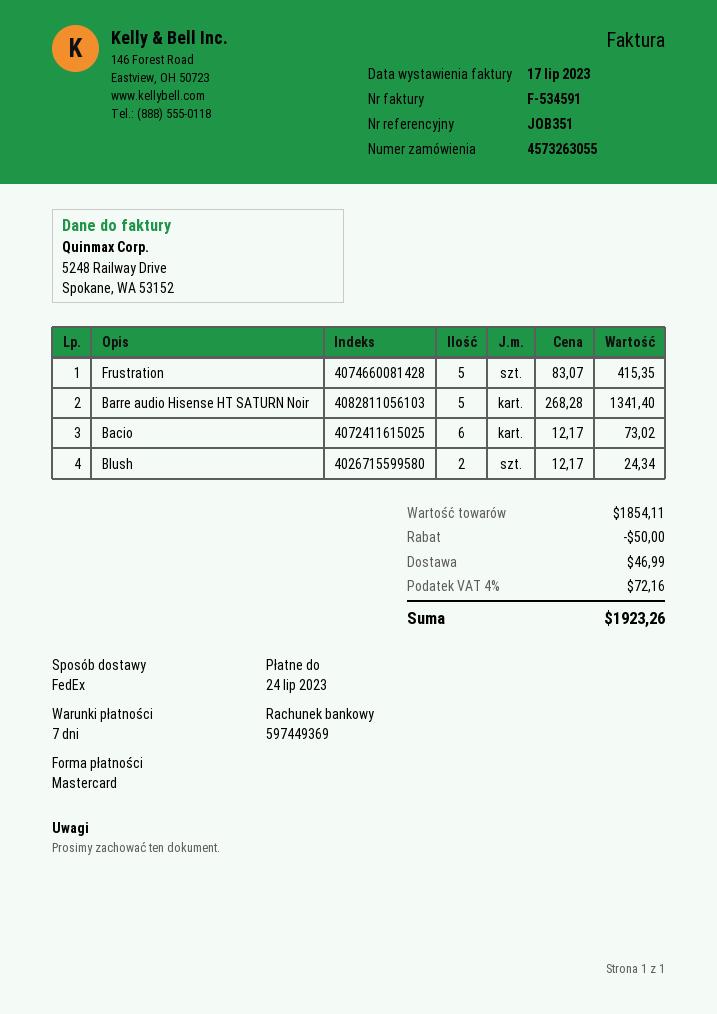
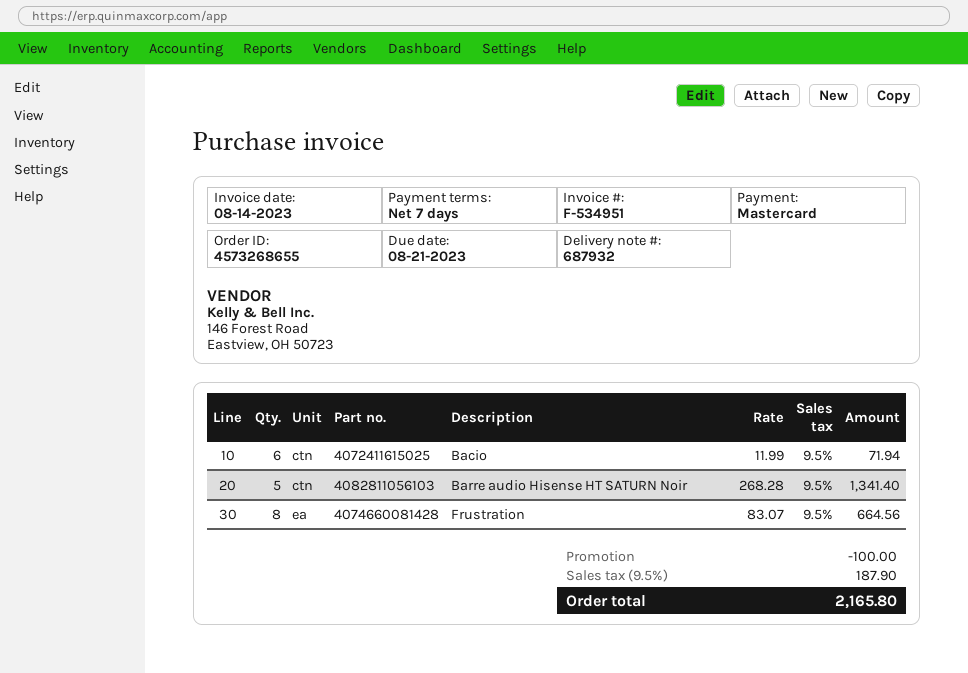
order number: 4573263055 -> 4573268655
invoice number: F-534591 -> F-534951
invoice date: 2023-07-17 -> 2023-08-14
due date: 2023-07-24 -> 2023-08-21
Frustration: 5 x 83.07 = 415.35 -> 8 x 83.07 = 664.56
Bacio: 6 x 12.17 = 73.02 -> 6 x 11.99 = 71.94
Blush: 2 x 12.17 = 24.34 -> none
discount: 50.00 -> 100.00
shipping: 46.99 -> none
tax: 4% = 72.16 -> 9.5% = 187.90
total: 1923.26 -> 2165.80

